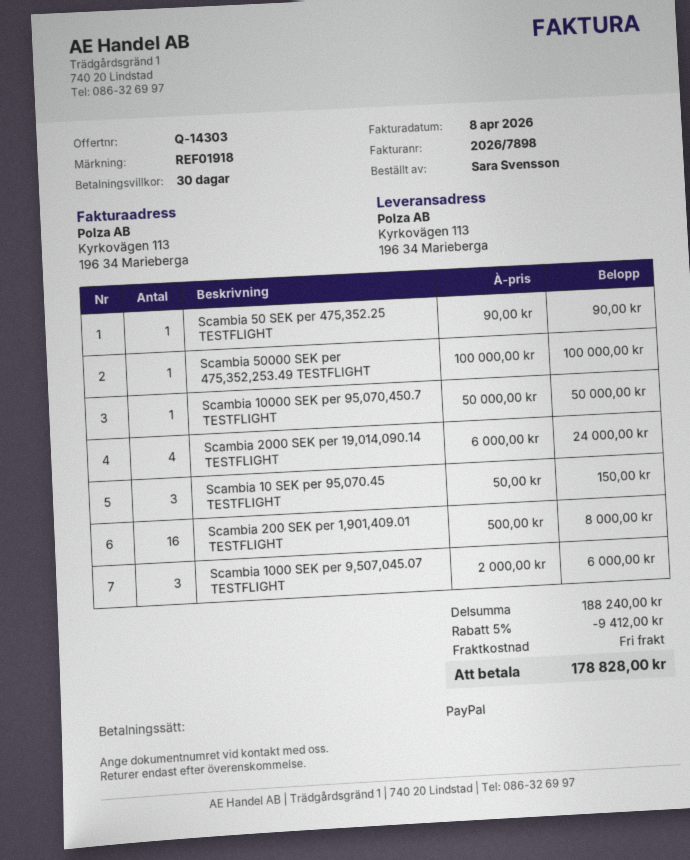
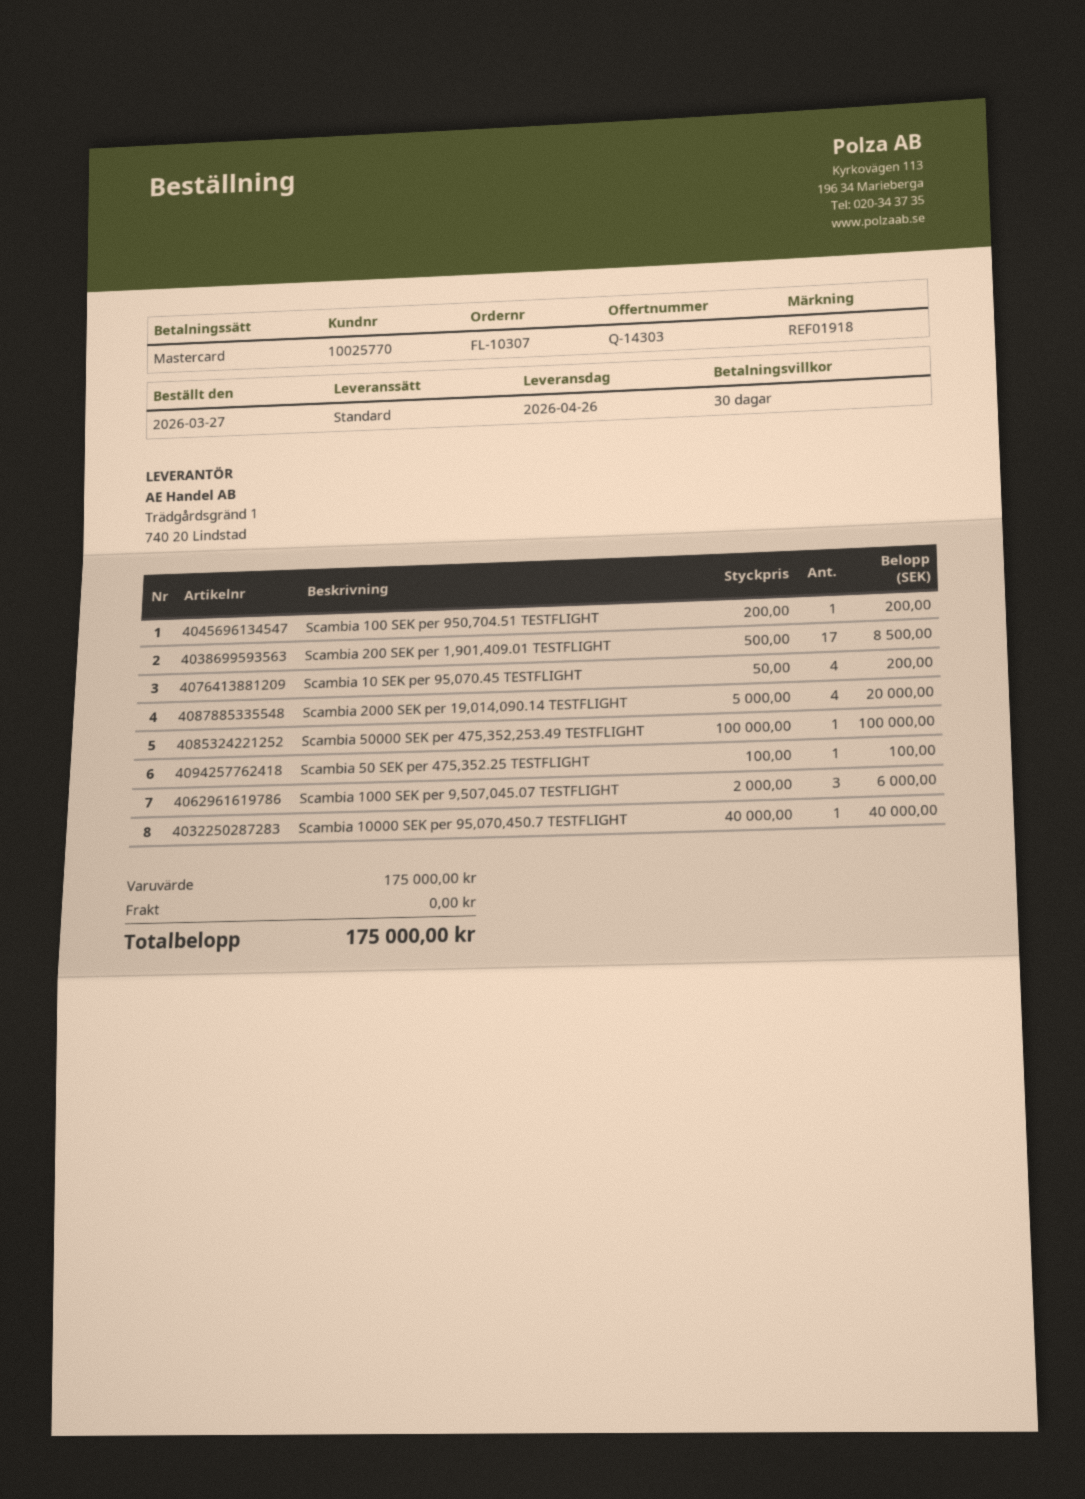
payment method: PayPal -> Mastercard
Scambia 50 SEK per 475,352.25 TESTFLIGHT: 1 x 90.00 = 90.00 -> 1 x 100.00 = 100.00
Scambia 10000 SEK per 95,070,450.7 TESTFLIGHT: 1 x 50000.00 = 50000.00 -> 1 x 40000.00 = 40000.00
Scambia 2000 SEK per 19,014,090.14 TESTFLIGHT: 4 x 6000.00 = 24000.00 -> 4 x 5000.00 = 20000.00
Scambia 10 SEK per 95,070.45 TESTFLIGHT: 3 x 50.00 = 150.00 -> 4 x 50.00 = 200.00
Scambia 200 SEK per 1,901,409.01 TESTFLIGHT: 16 x 500.00 = 8000.00 -> 17 x 500.00 = 8500.00
Scambia 100 SEK per 950,704.51 TESTFLIGHT: none -> 1 x 200.00 = 200.00
subtotal: 188240.00 -> 175000.00
discount: 5% = 9412.00 -> none
total: 178828.00 -> 175000.00

